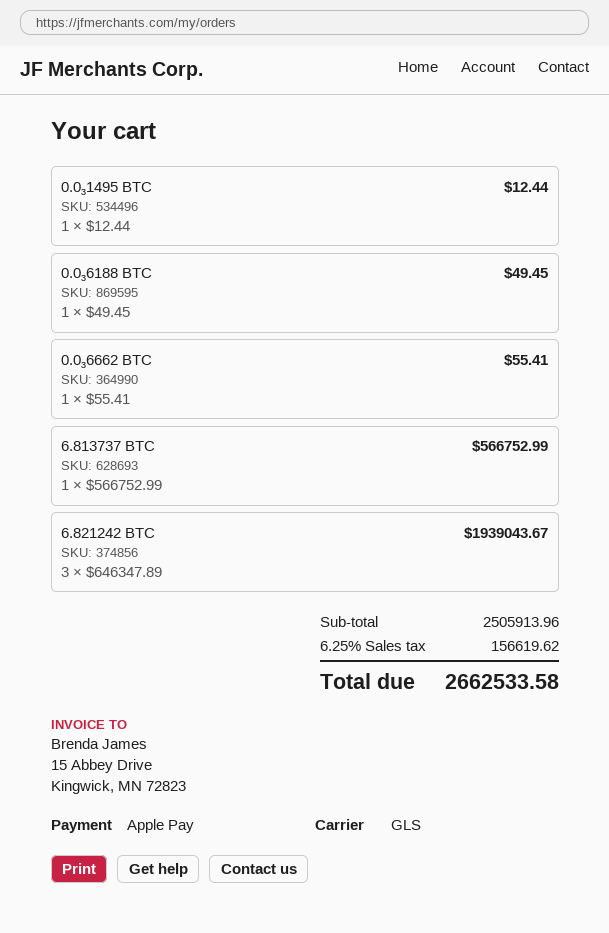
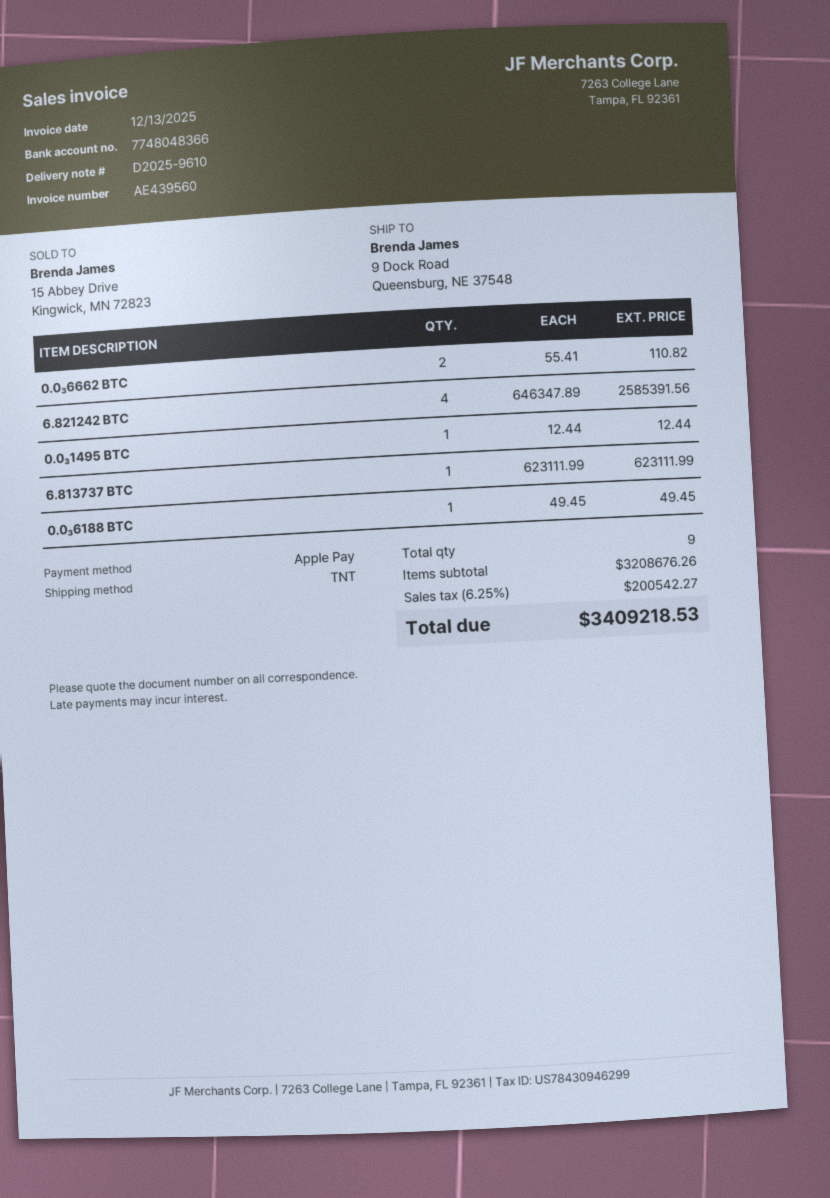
shipping method: GLS -> TNT
0.0₃6662 BTC: 1 x 55.41 = 55.41 -> 2 x 55.41 = 110.82
6.813737 BTC: 1 x 566752.99 = 566752.99 -> 1 x 623111.99 = 623111.99
6.821242 BTC: 3 x 646347.89 = 1939043.67 -> 4 x 646347.89 = 2585391.56
subtotal: 2505913.96 -> 3208676.26
tax: 6.25% = 156619.62 -> 6.25% = 200542.27
total: 2662533.58 -> 3409218.53

